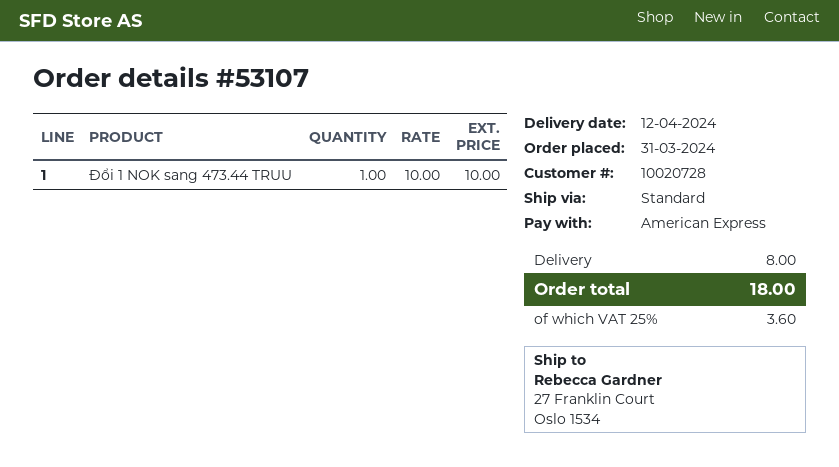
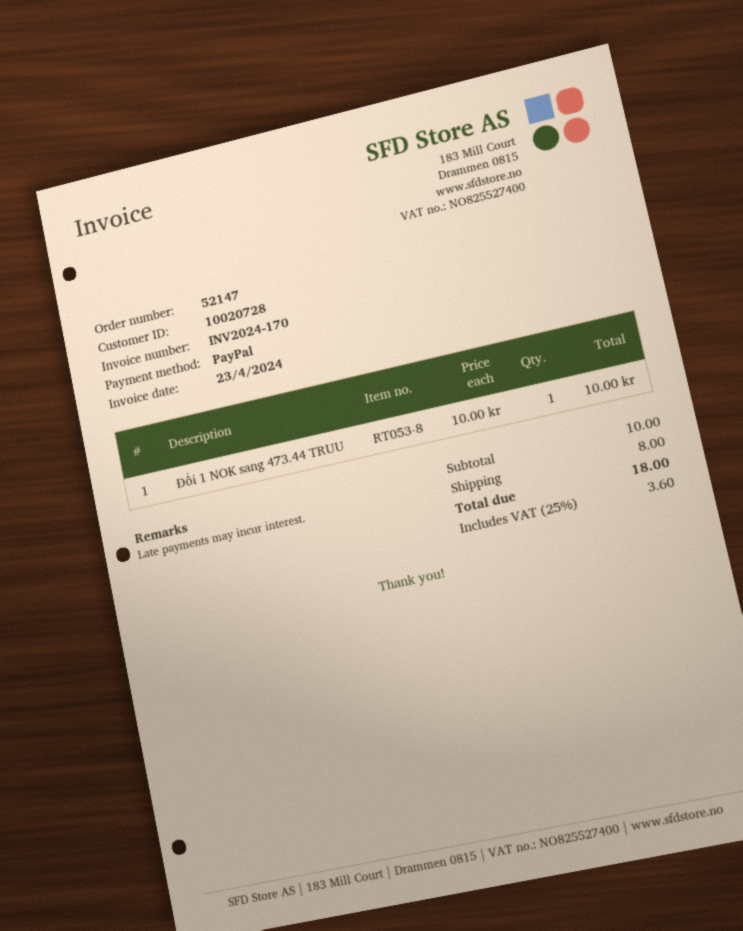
order number: 53107 -> 52147
payment method: American Express -> PayPal

